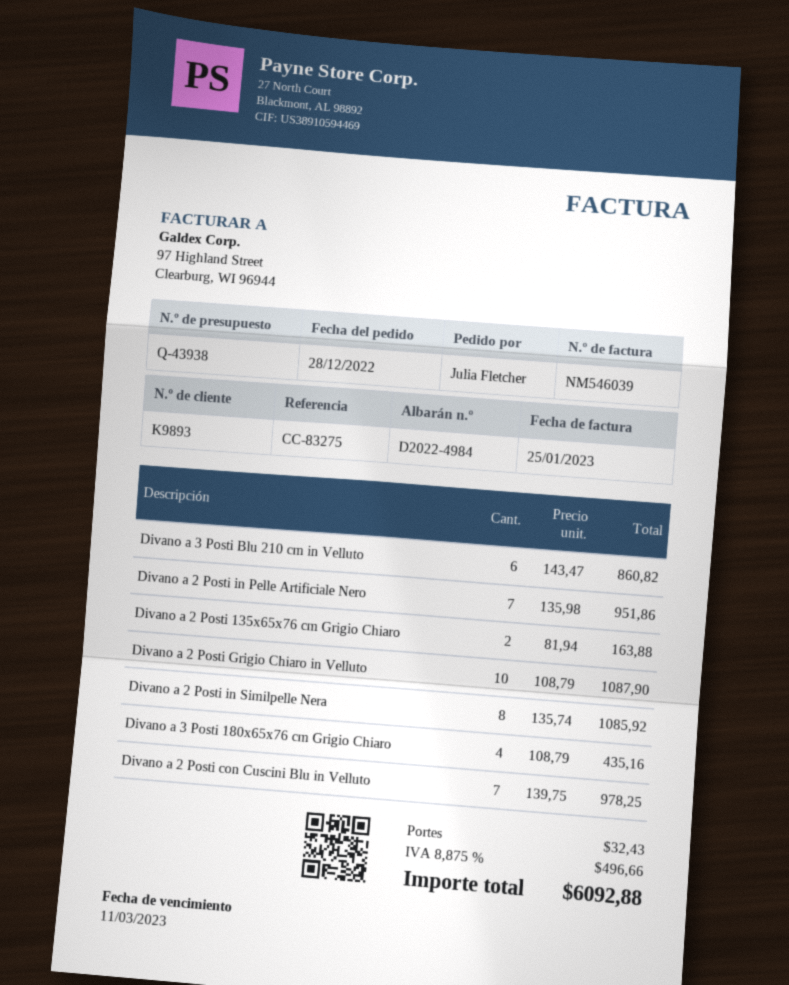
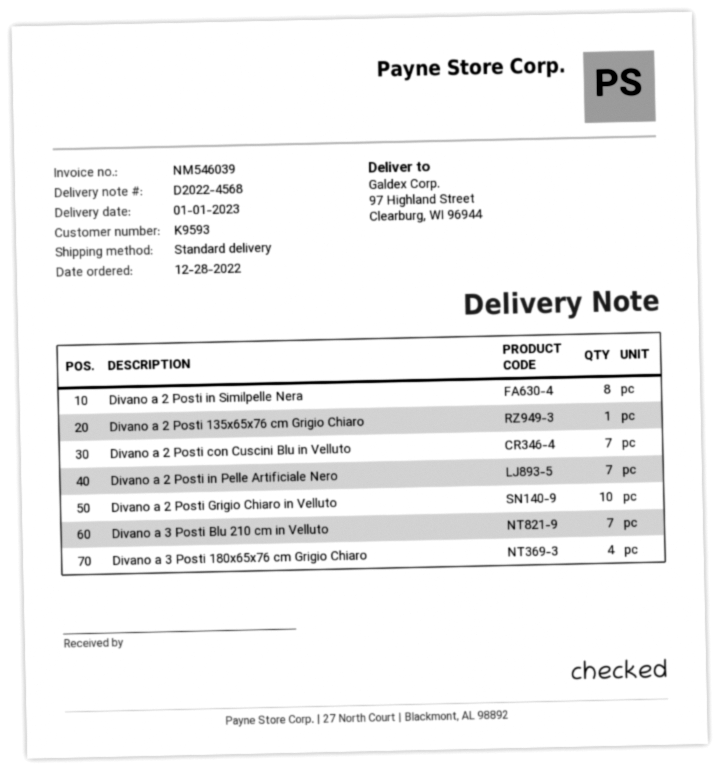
delivery note number: D2022-4984 -> D2022-4568
customer number: K9893 -> K9593
Divano a 3 Posti Blu 210 cm in Velluto: 6 -> 7
Divano a 2 Posti 135x65x76 cm Grigio Chiaro: 2 -> 1

